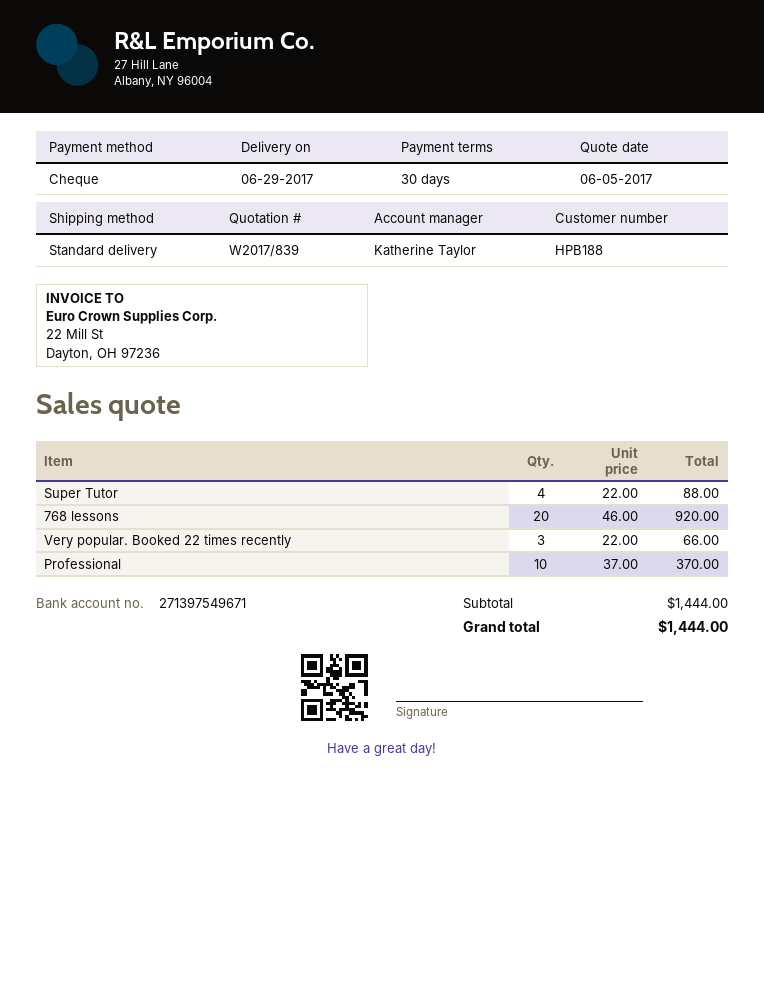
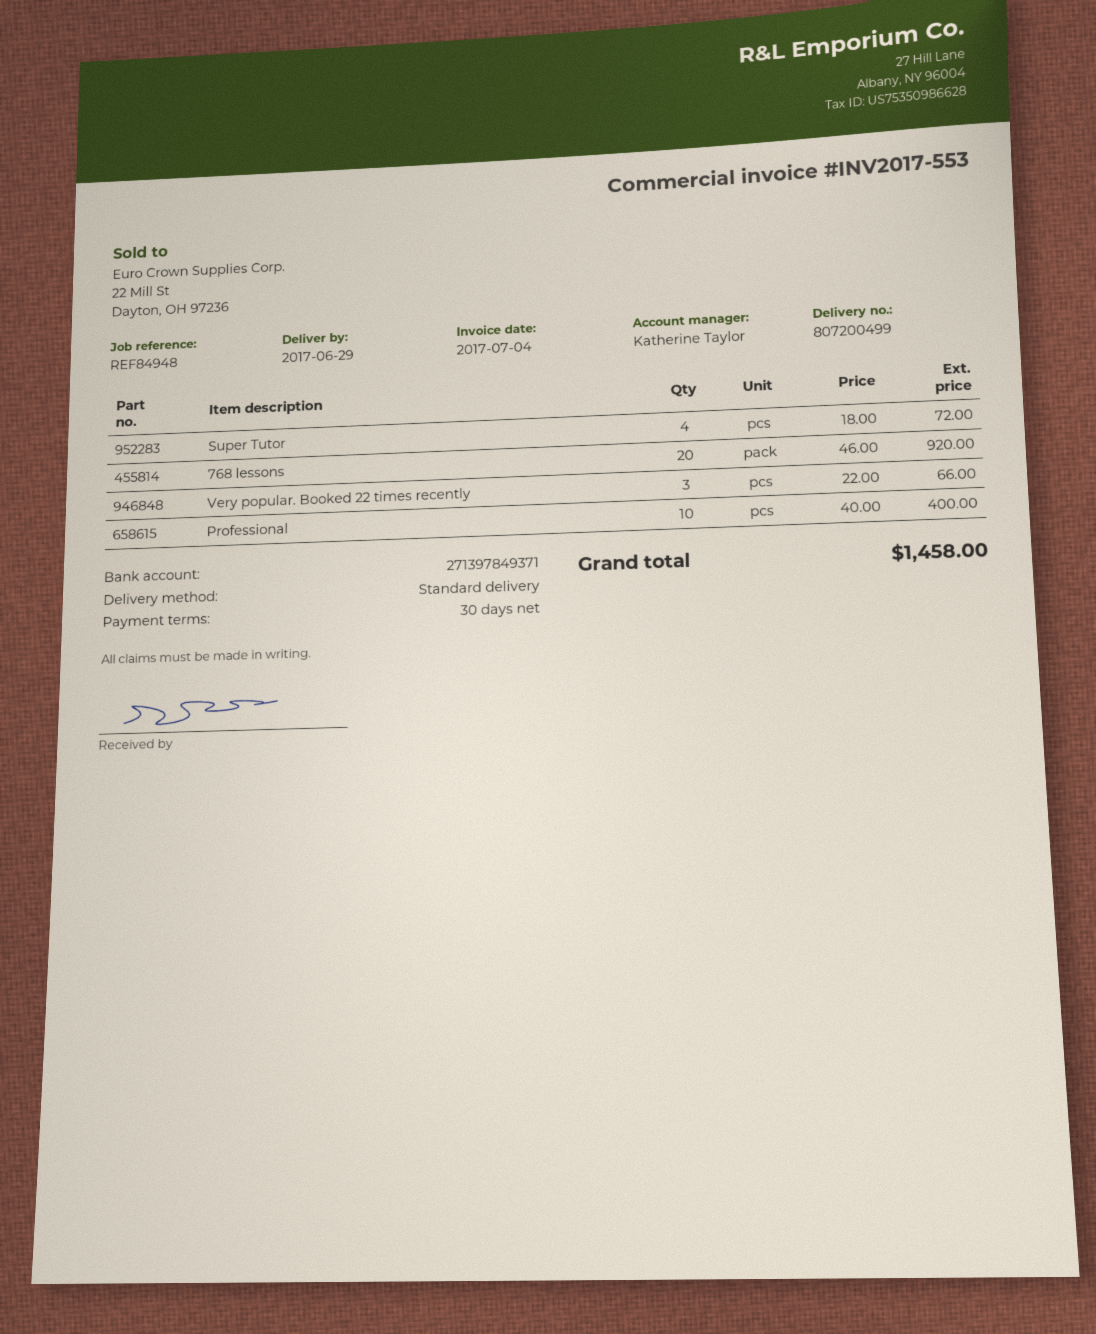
bank account: 271397549671 -> 271397849371
Super Tutor: 4 x 22.00 = 88.00 -> 4 x 18.00 = 72.00
Professional: 10 x 37.00 = 370.00 -> 10 x 40.00 = 400.00
total: 1444.00 -> 1458.00

